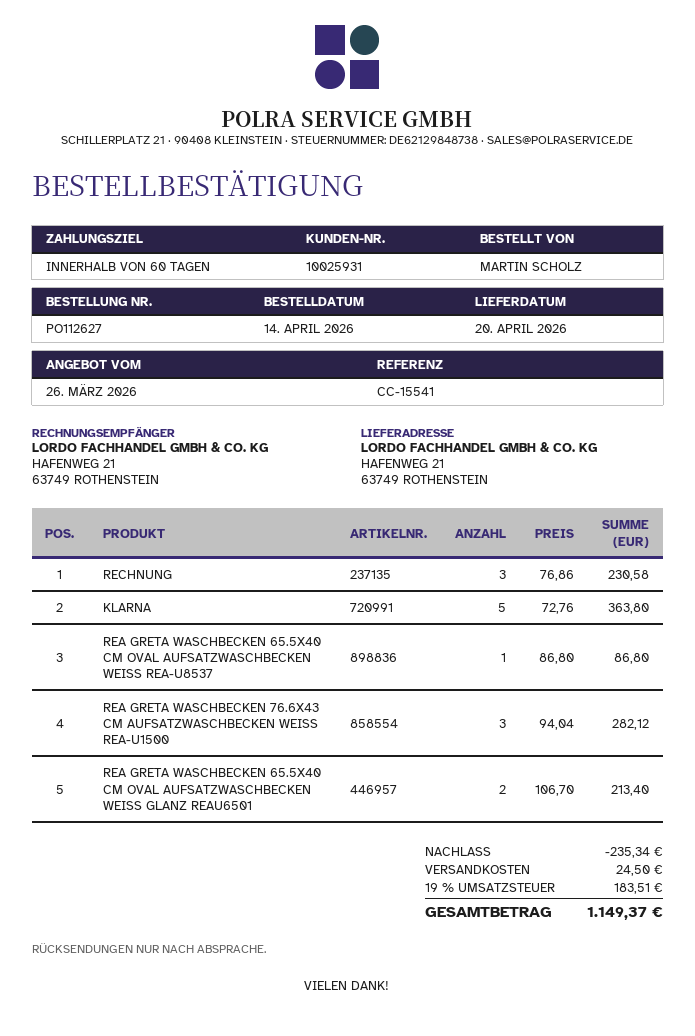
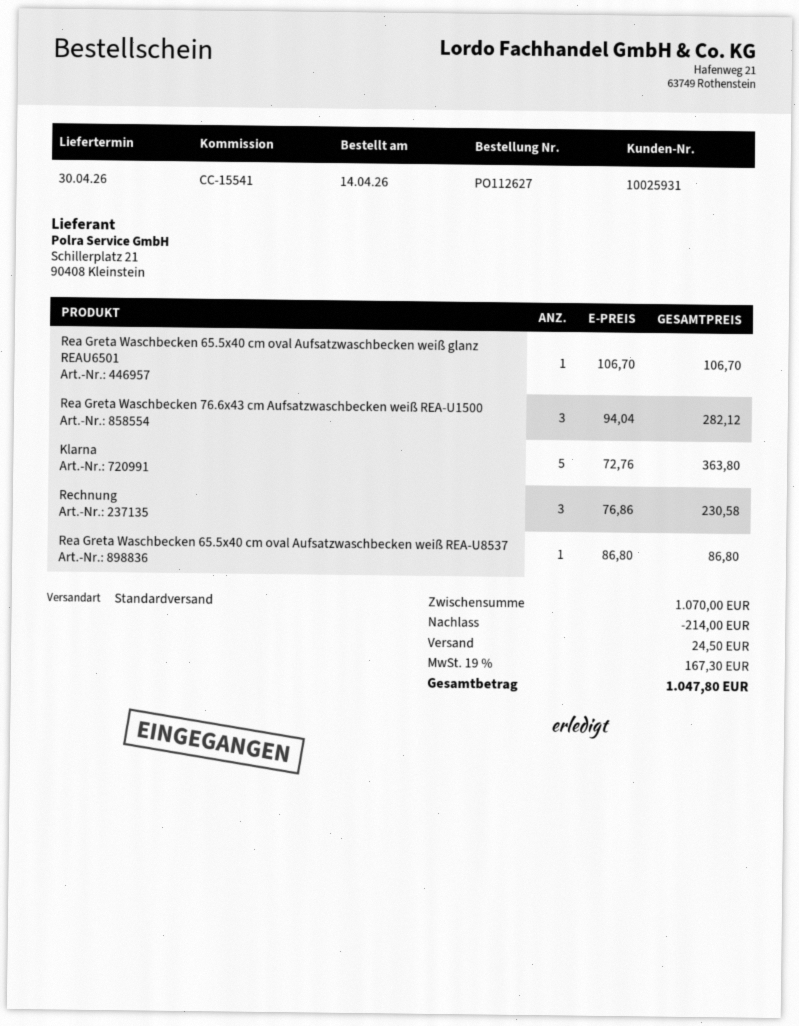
delivery date: 2026-04-20 -> 2026-04-30
REA GRETA WASCHBECKEN 65.5X40 CM OVAL AUFSATZWASCHBECKEN WEISS GLANZ REAU6501: 2 x 106.70 = 213.40 -> 1 x 106.70 = 106.70
discount: 235.34 -> 214.00
tax: 19% = 183.51 -> 19% = 167.30
total: 1149.37 -> 1047.80

